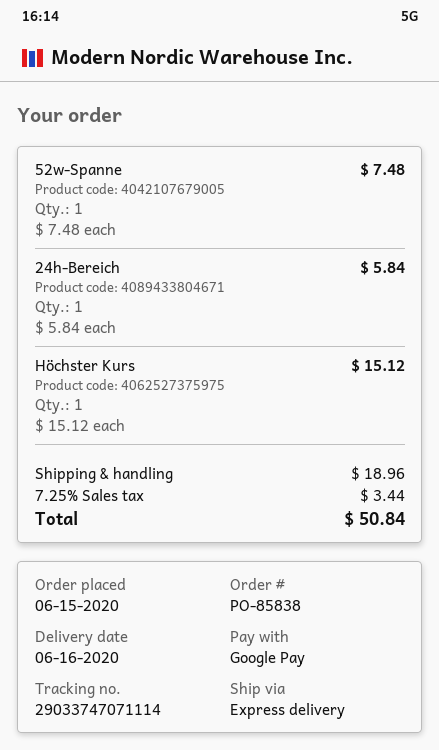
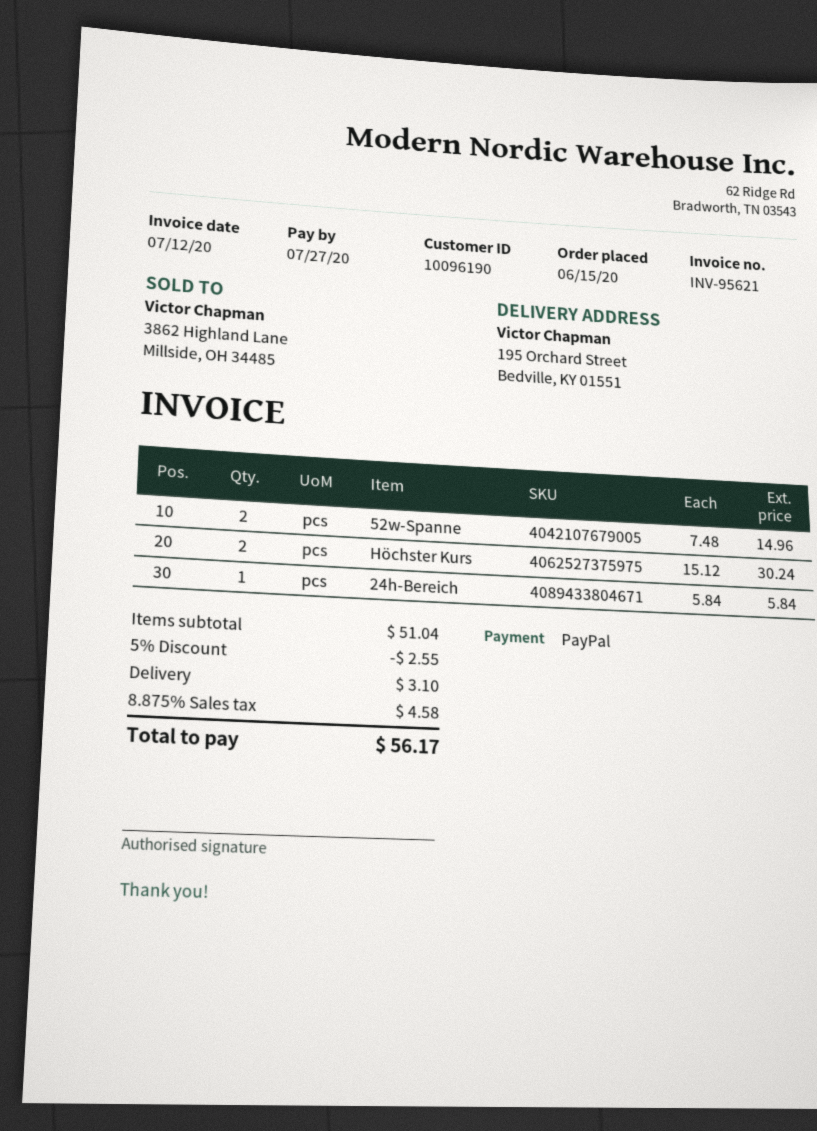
payment method: Google Pay -> PayPal
52w-Spanne: 1 x 7.48 = 7.48 -> 2 x 7.48 = 14.96
Höchster Kurs: 1 x 15.12 = 15.12 -> 2 x 15.12 = 30.24
discount: none -> 5% = 2.55
shipping: 18.96 -> 3.10
tax: 7.25% = 3.44 -> 8.875% = 4.58
total: 50.84 -> 56.17

